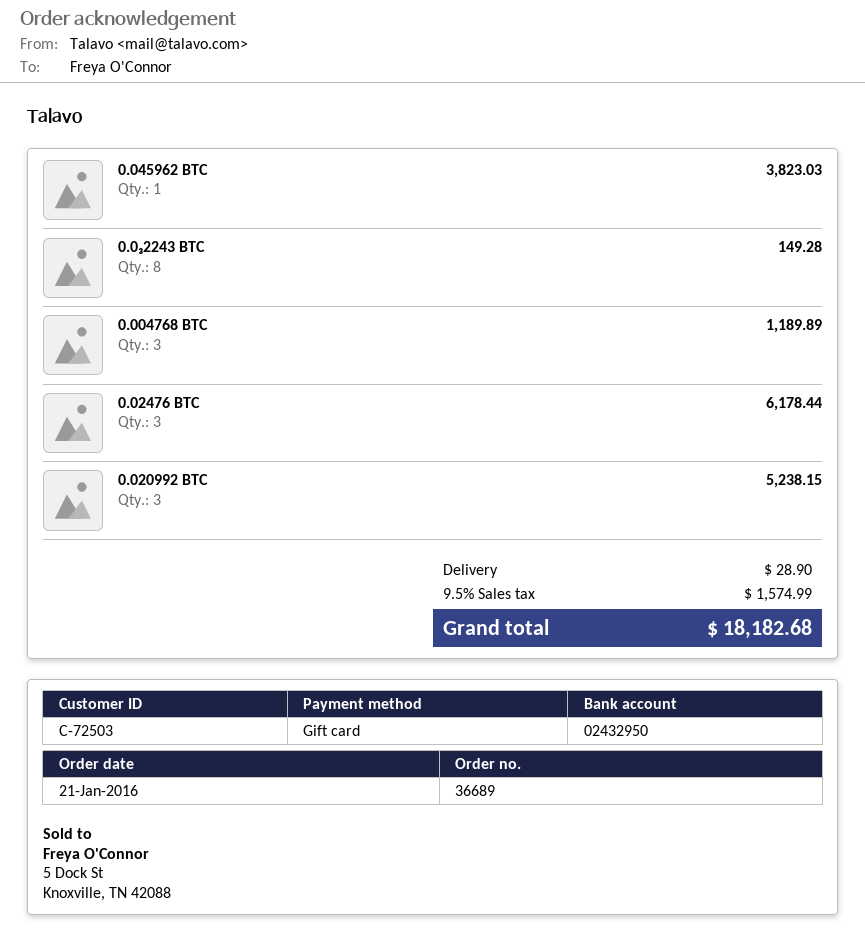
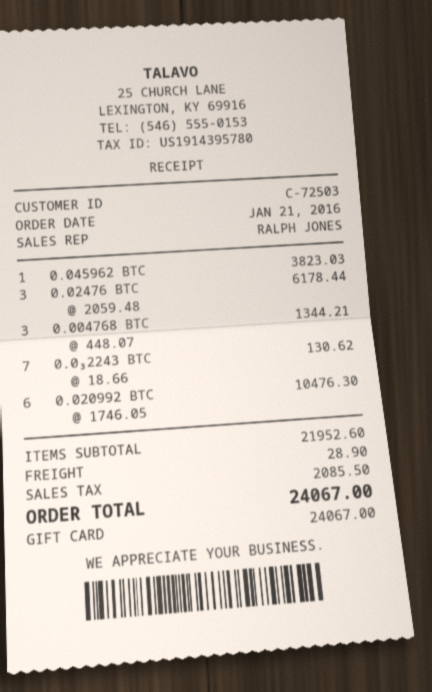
0.0₃2243 BTC: 8 for 149.28 -> 7 for 130.62
0.004768 BTC: 3 for 1189.89 -> 3 for 1344.21
0.020992 BTC: 3 for 5238.15 -> 6 for 10476.30
tax: 1574.99 -> 2085.50
total: 18182.68 -> 24067.00

